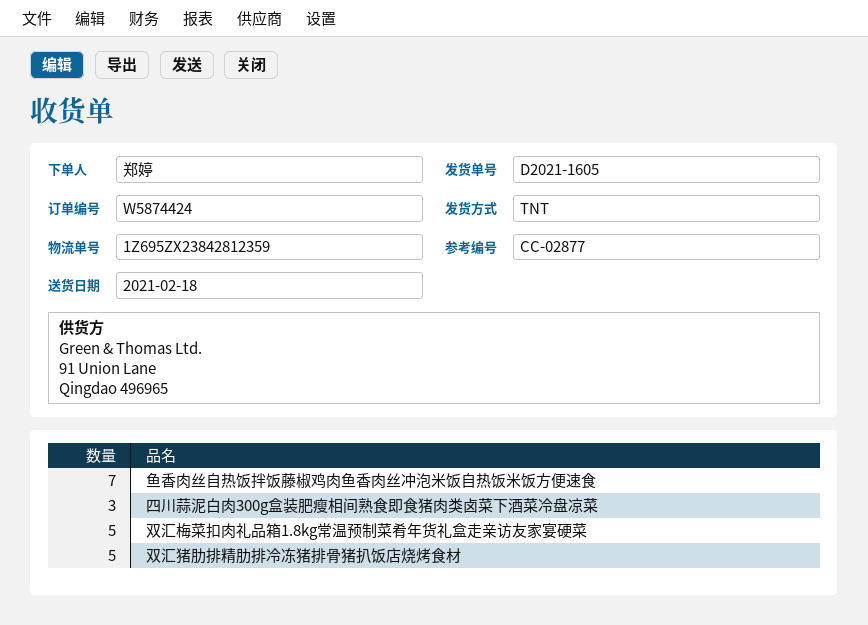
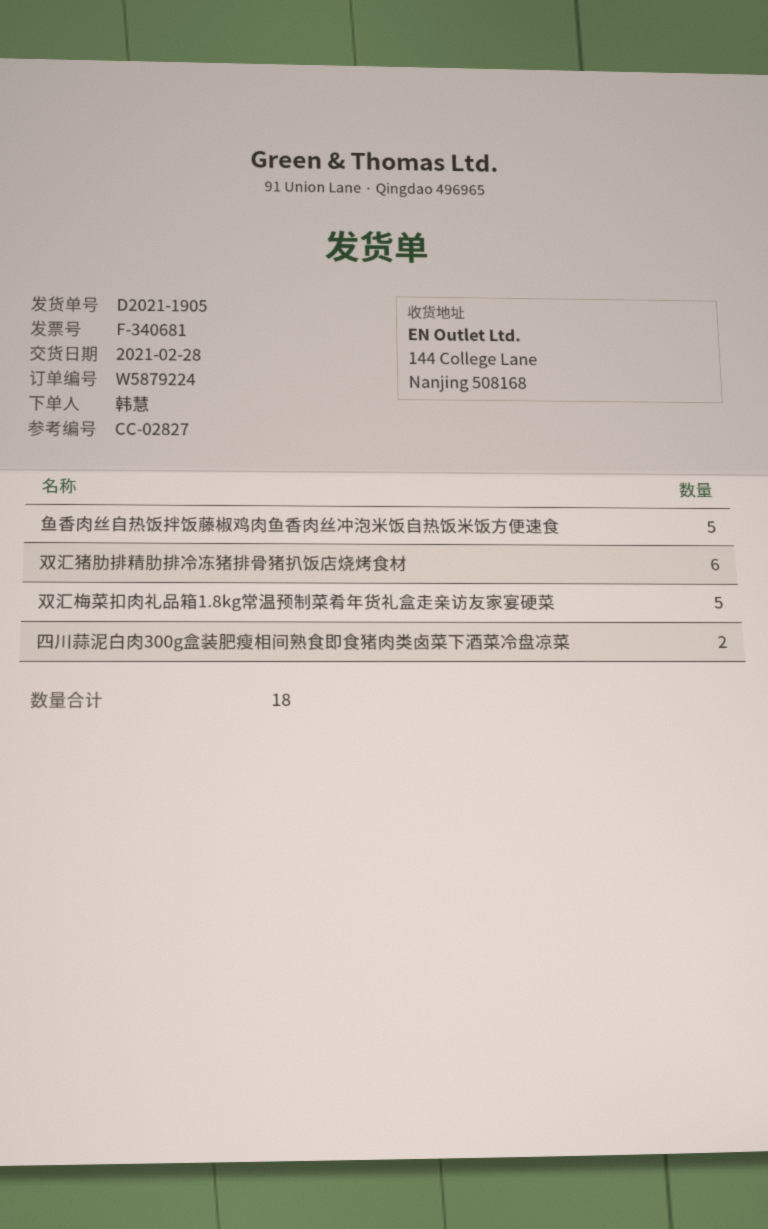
order number: W5874424 -> W5879224
delivery note number: D2021-1605 -> D2021-1905
delivery date: 2021-02-18 -> 2021-02-28
reference: CC-02877 -> CC-02827
ordered by: 郑婷 -> 韩慧
鱼香肉丝自热饭拌饭藤椒鸡肉鱼香肉丝冲泡米饭自热饭米饭方便速食: 7 -> 5
四川蒜泥白肉300g盒装肥瘦相间熟食即食猪肉类卤菜下酒菜冷盘凉菜: 3 -> 2
双汇猪肋排精肋排冷冻猪排骨猪扒饭店烧烤食材: 5 -> 6

